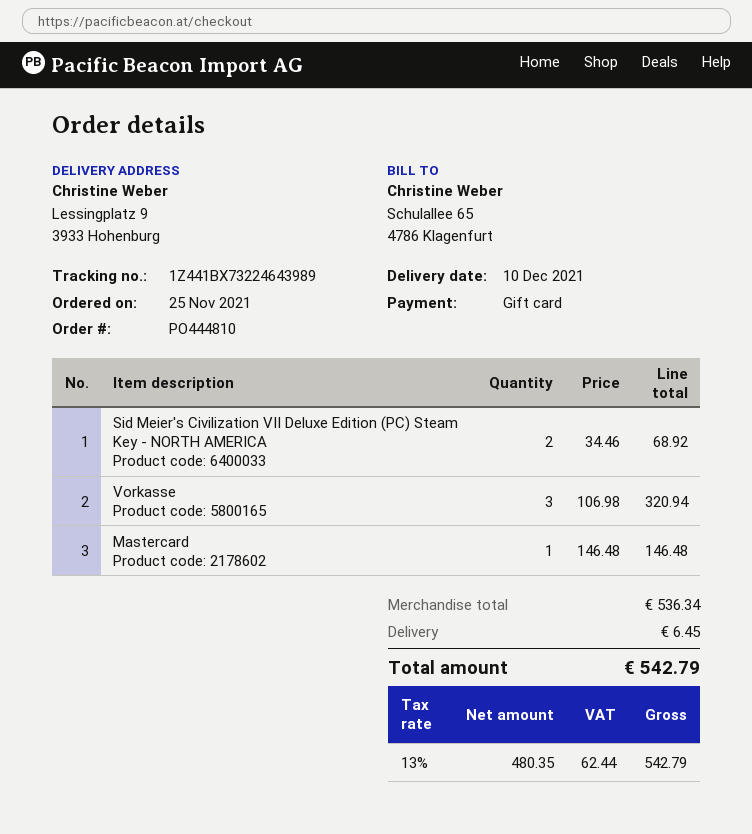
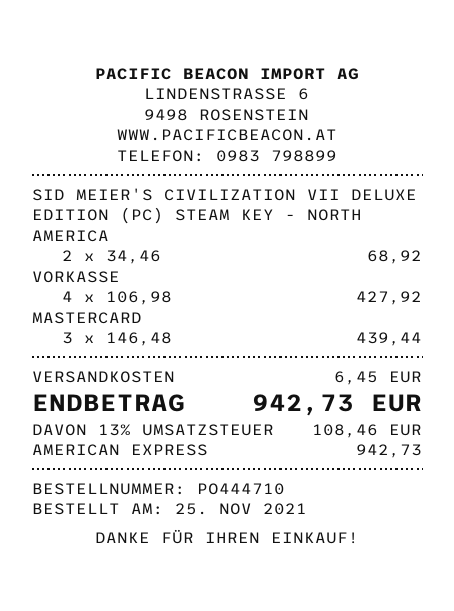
order number: PO444810 -> PO444710
payment method: gift card -> American Express
Vorkasse: 3 x 106.98 = 320.94 -> 4 x 106.98 = 427.92
Mastercard: 1 x 146.48 = 146.48 -> 3 x 146.48 = 439.44
tax: 13% = 62.44 -> 13% = 108.46
total: 542.79 -> 942.73

